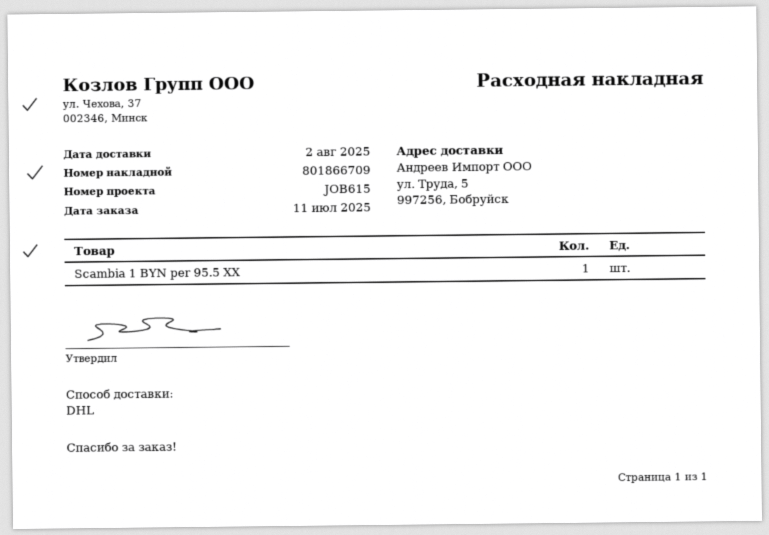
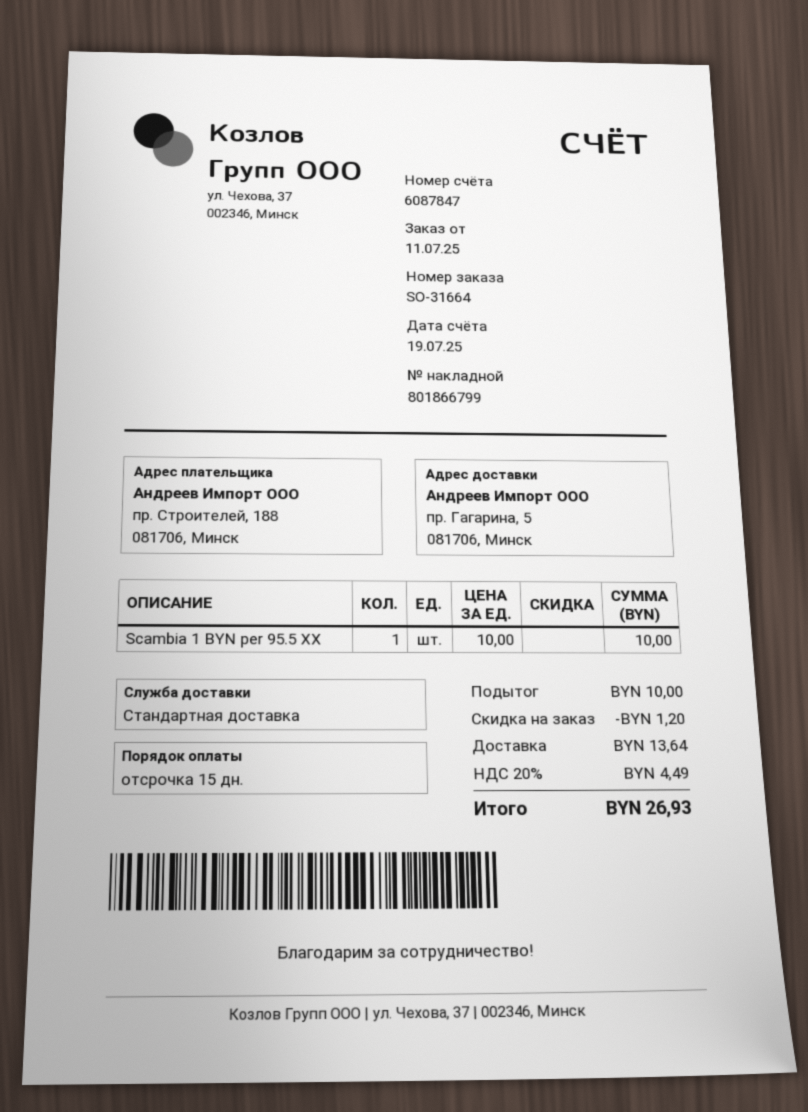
delivery note number: 801866709 -> 801866799
shipping method: DHL -> standard
ship to: ул. Труда, 5, 997256, Бобруйск -> пр. Гагарина, 5, 081706, Минск

